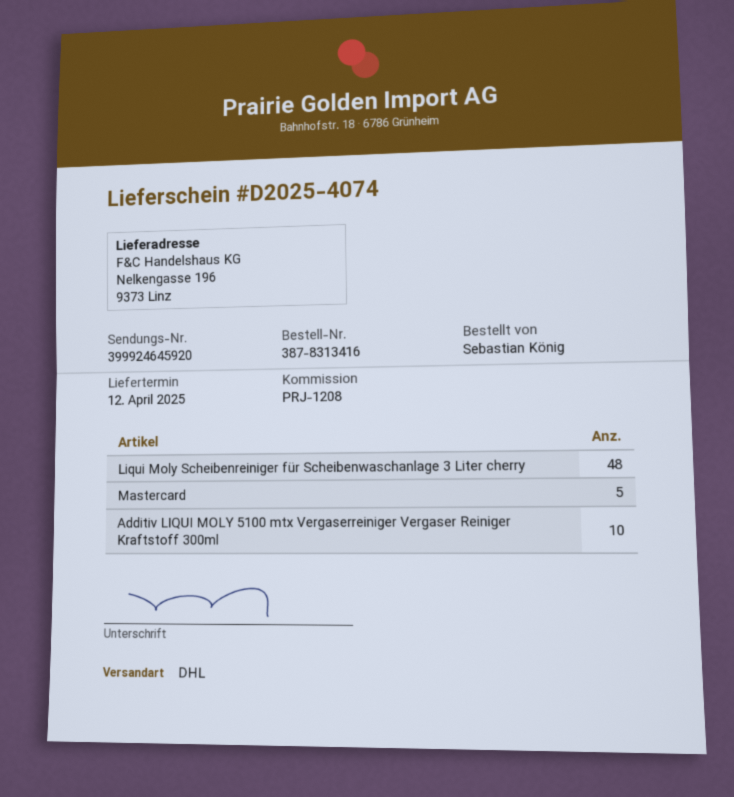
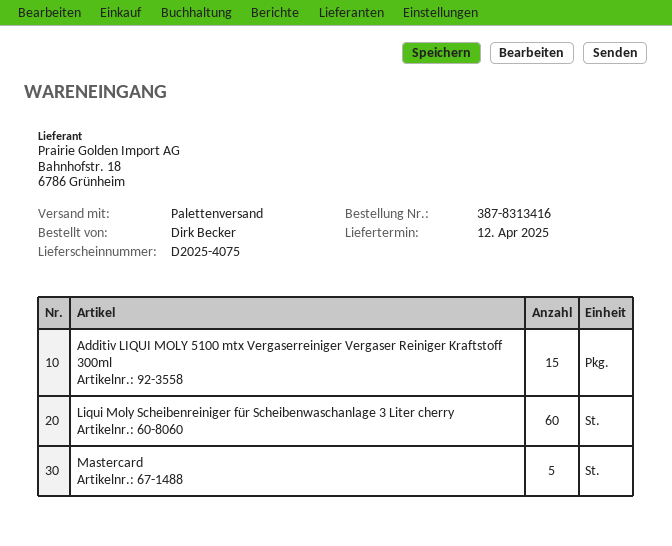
delivery note number: D2025-4074 -> D2025-4075
ordered by: Sebastian König -> Dirk Becker
shipping method: DHL -> pallet freight
Liqui Moly Scheibenreiniger für Scheibenwaschanlage 3 Liter cherry: 48 -> 60
Additiv LIQUI MOLY 5100 mtx Vergaserreiniger Vergaser Reiniger Kraftstoff 300ml: 10 -> 15

